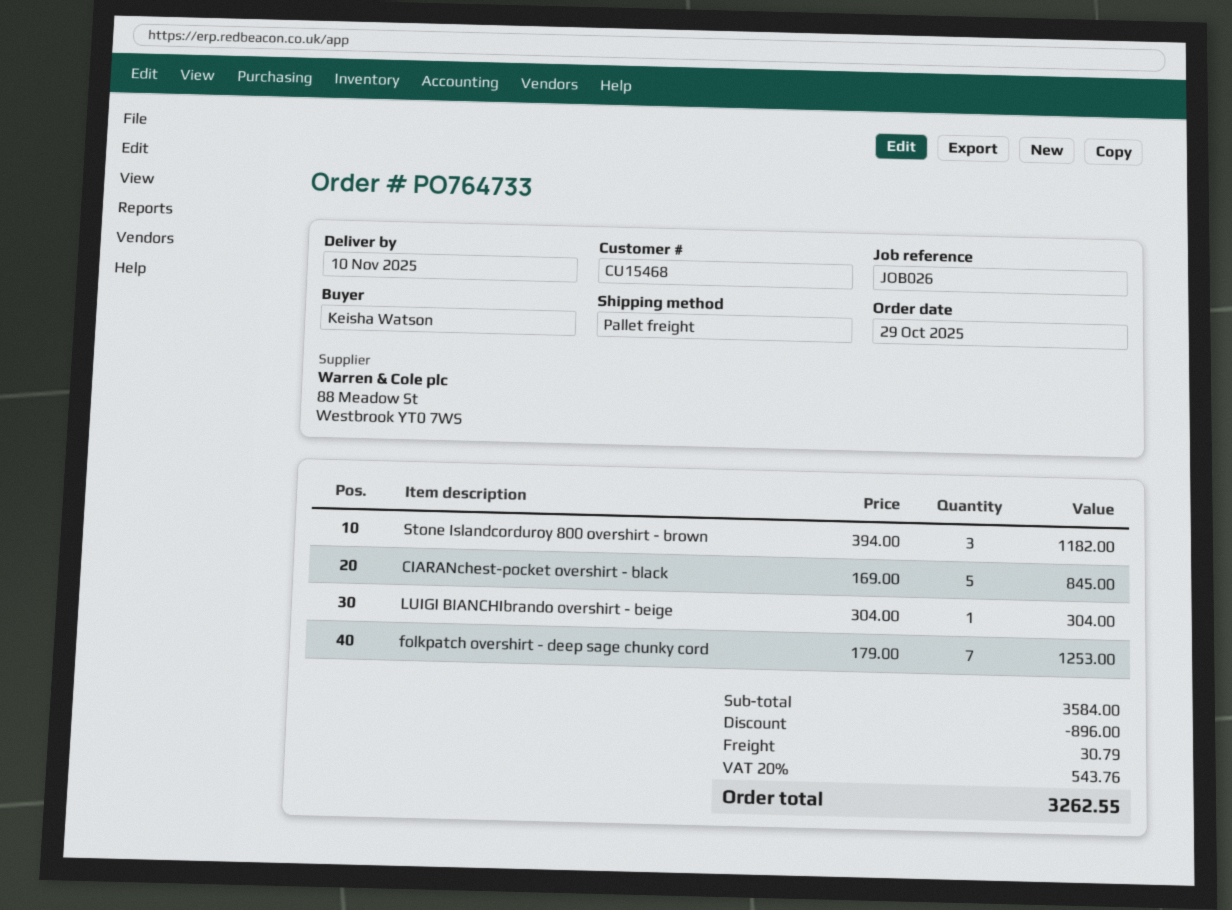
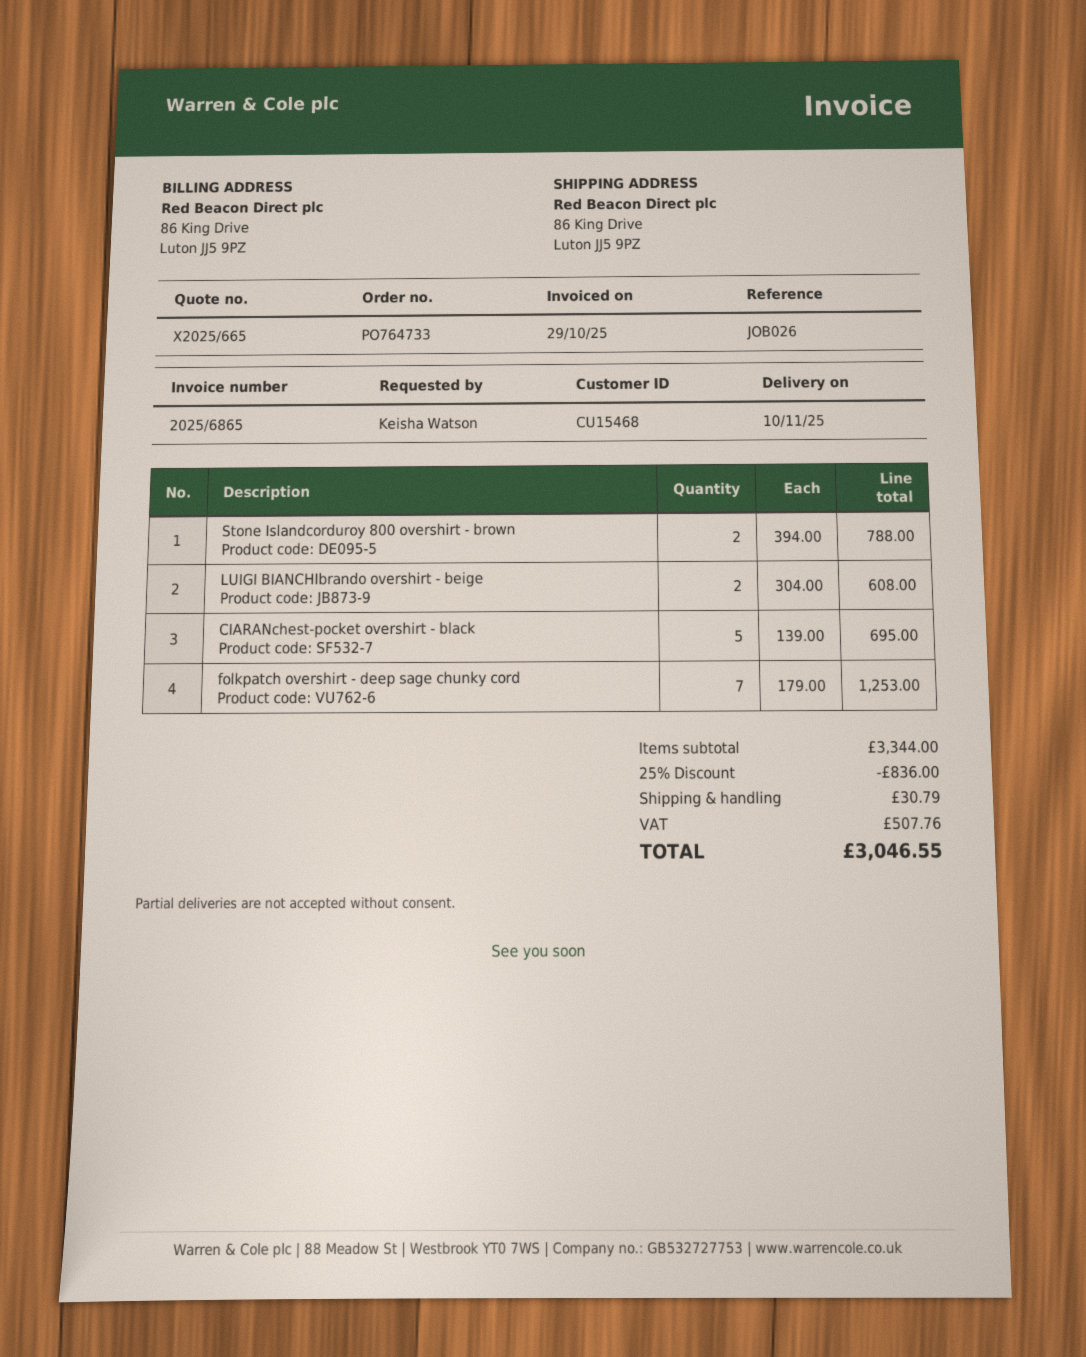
Stone Islandcorduroy 800 overshirt - brown: 3 x 394.00 = 1182.00 -> 2 x 394.00 = 788.00
CIARANchest-pocket overshirt - black: 5 x 169.00 = 845.00 -> 5 x 139.00 = 695.00
LUIGI BIANCHIbrando overshirt - beige: 1 x 304.00 = 304.00 -> 2 x 304.00 = 608.00
subtotal: 3584.00 -> 3344.00
discount: 896.00 -> 836.00
tax: 543.76 -> 507.76
total: 3262.55 -> 3046.55

